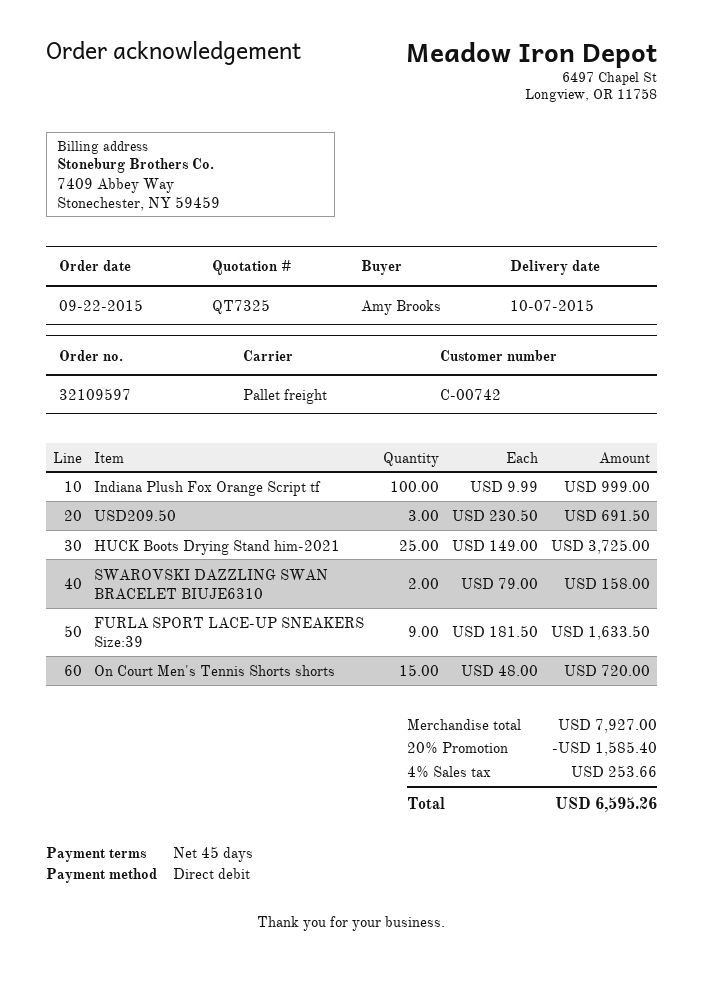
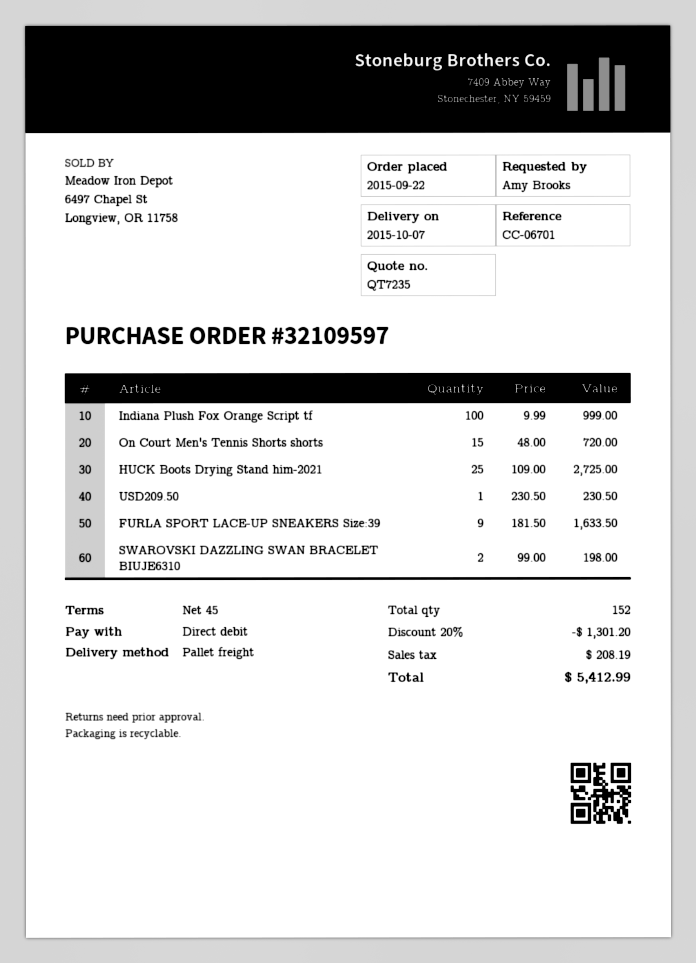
quote number: QT7325 -> QT7235
USD209.50: 3 x 230.50 = 691.50 -> 1 x 230.50 = 230.50
HUCK Boots Drying Stand him-2021: 25 x 149.00 = 3725.00 -> 25 x 109.00 = 2725.00
SWAROVSKI DAZZLING SWAN BRACELET BIUJE6310: 2 x 79.00 = 158.00 -> 2 x 99.00 = 198.00
discount: 20% = 1585.40 -> 20% = 1301.20
tax: 253.66 -> 208.19
total: 6595.26 -> 5412.99

